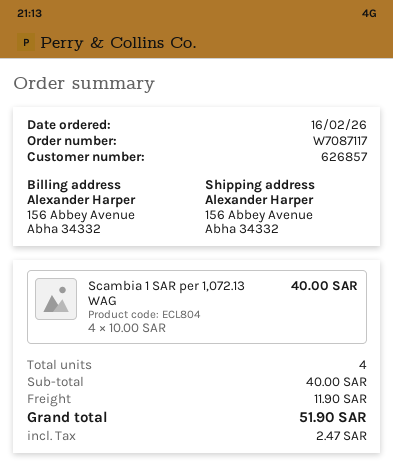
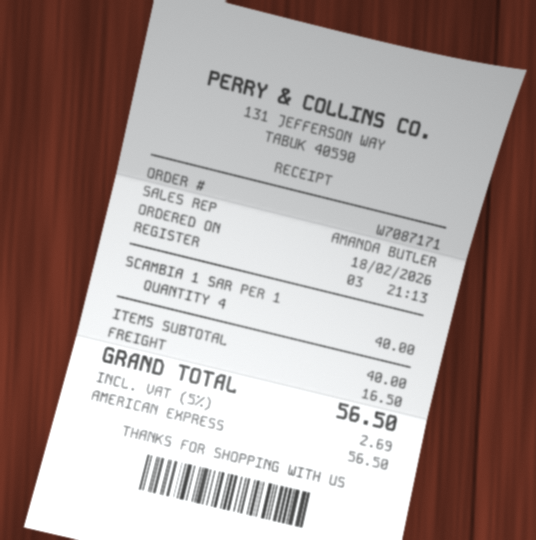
order number: W7087117 -> W7087171
order date: 2026-02-16 -> 2026-02-18
shipping: 11.90 -> 16.50
tax: 2.47 -> 2.69
total: 51.90 -> 56.50

